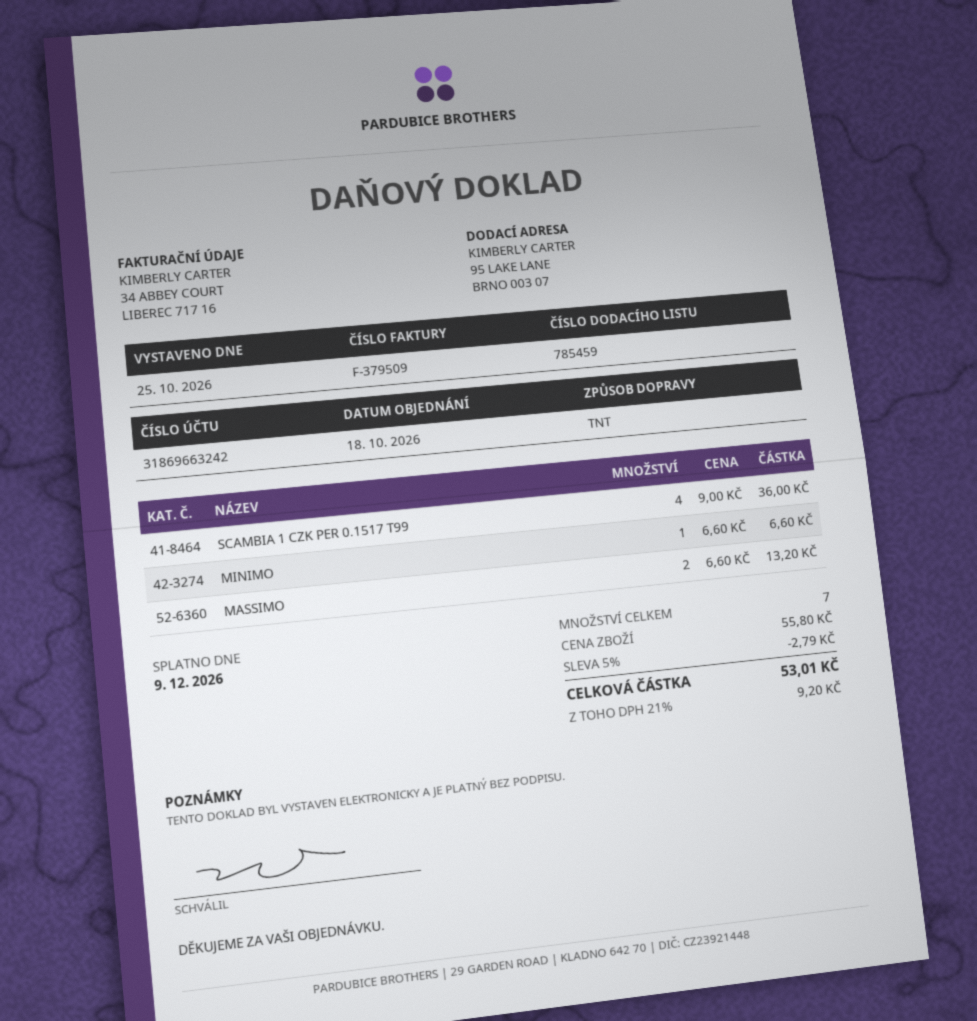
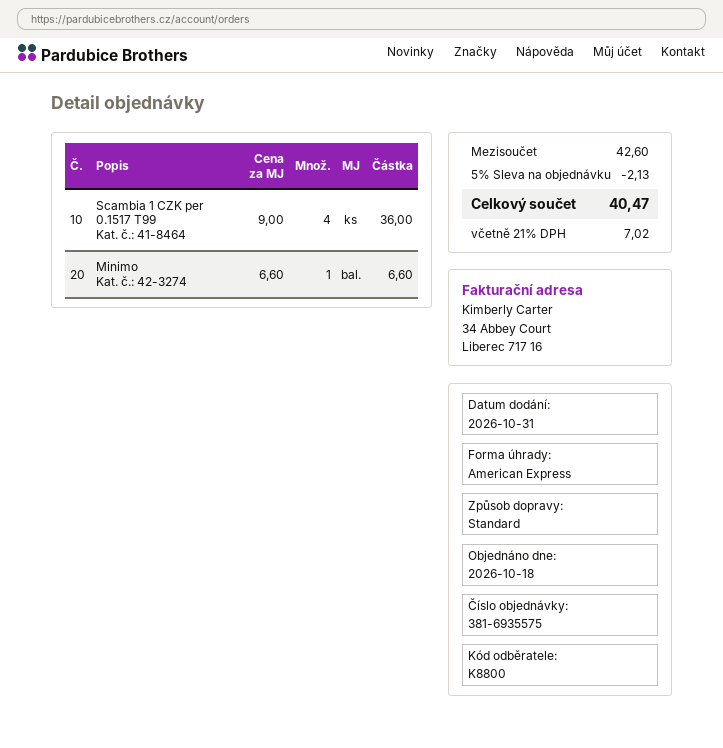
shipping method: TNT -> standard
MASSIMO: 2 x 6.60 = 13.20 -> none
subtotal: 55.80 -> 42.60
discount: 5% = 2.79 -> 5% = 2.13
tax: 21% = 9.20 -> 21% = 7.02
total: 53.01 -> 40.47

